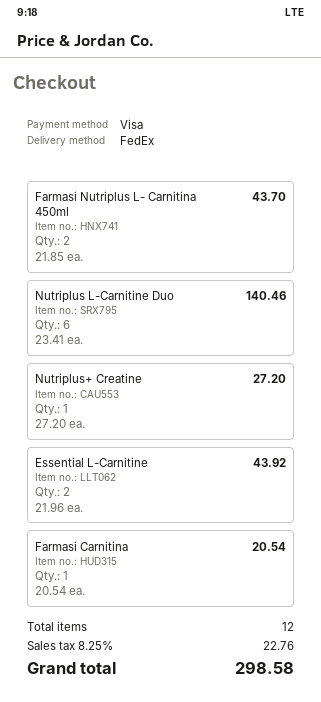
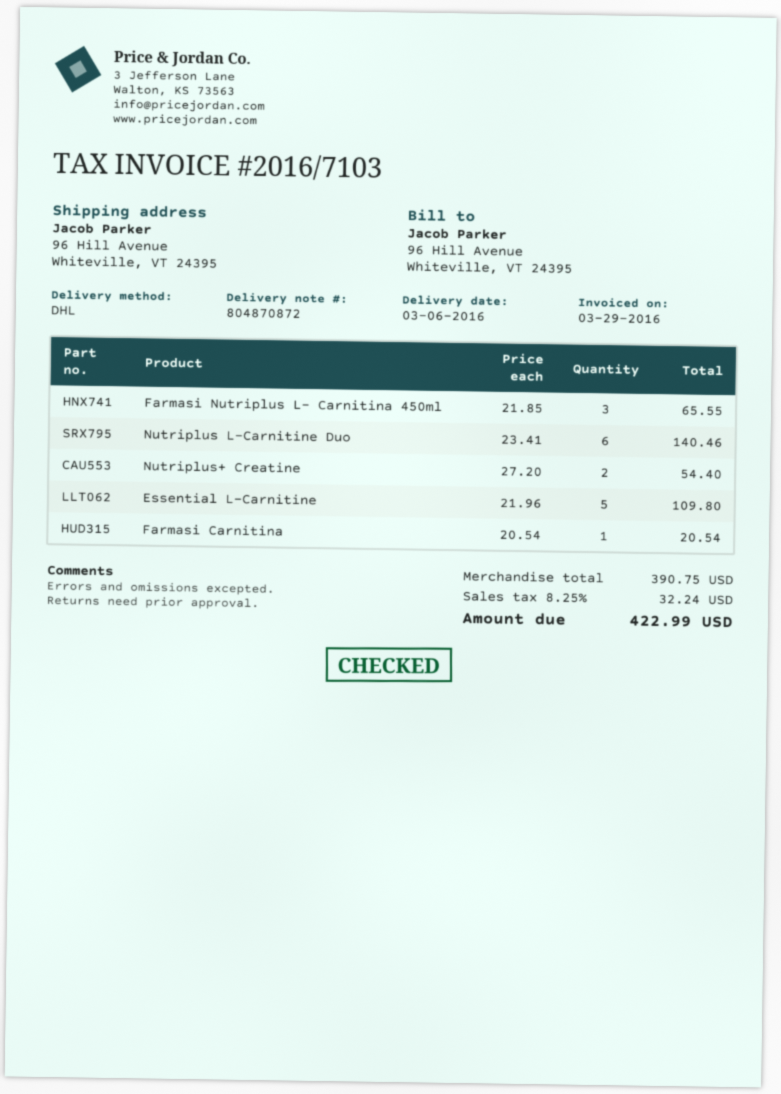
shipping method: FedEx -> DHL
Farmasi Nutriplus L- Carnitina 450ml: 2 x 21.85 = 43.70 -> 3 x 21.85 = 65.55
Nutriplus+ Creatine: 1 x 27.20 = 27.20 -> 2 x 27.20 = 54.40
Essential L-Carnitine: 2 x 21.96 = 43.92 -> 5 x 21.96 = 109.80
tax: 8.25% = 22.76 -> 8.25% = 32.24
total: 298.58 -> 422.99

